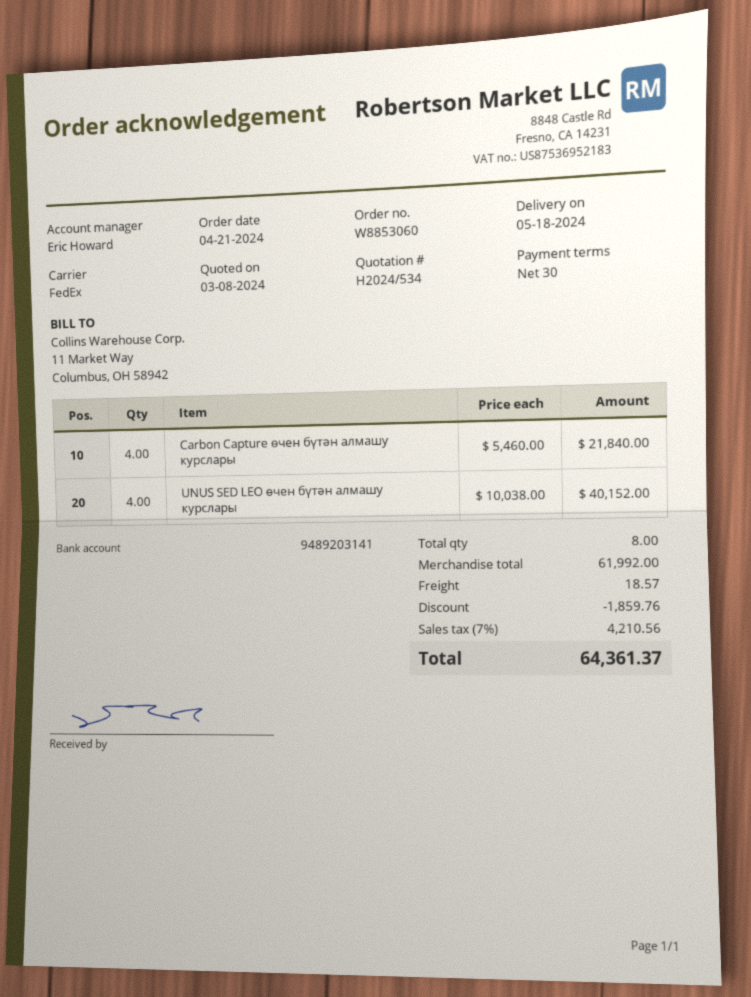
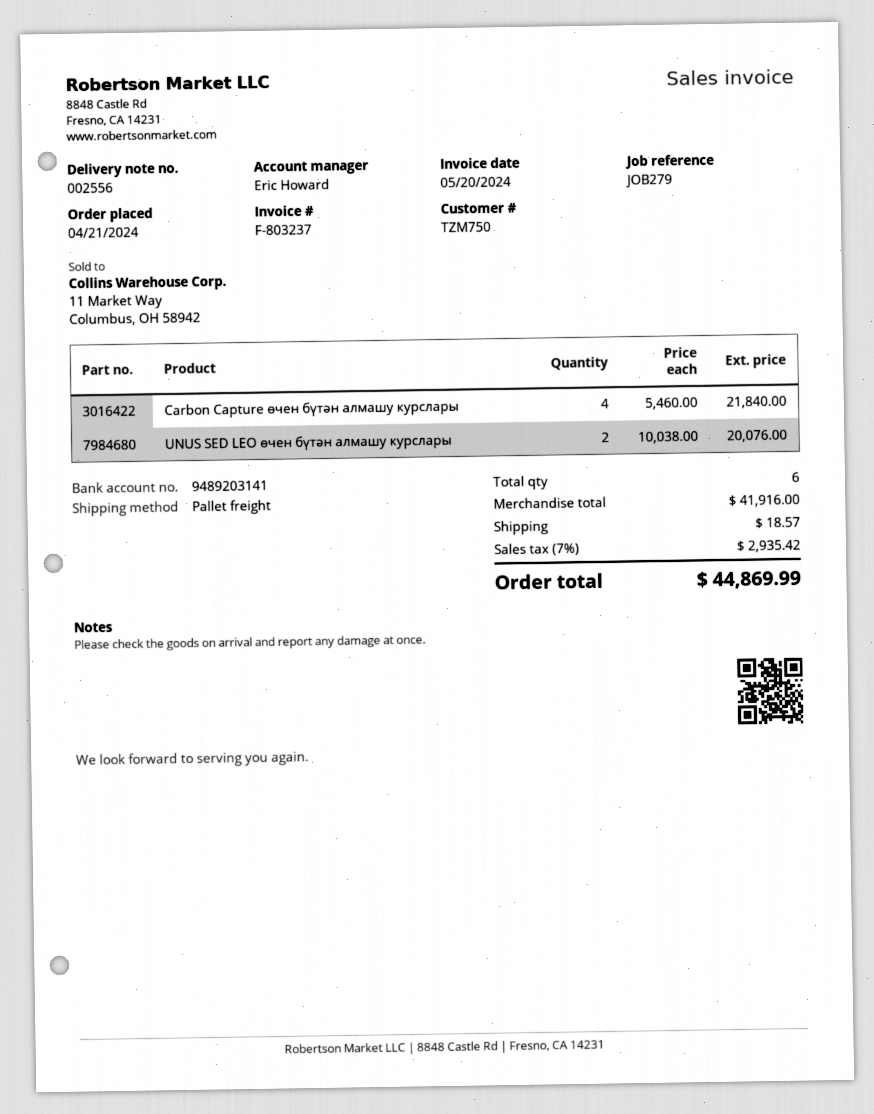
shipping method: FedEx -> pallet freight
UNUS SED LEO өчен бүтән алмашу курслары: 4 x 10038.00 = 40152.00 -> 2 x 10038.00 = 20076.00
total quantity: 8 -> 6
subtotal: 61992.00 -> 41916.00
discount: 1859.76 -> none
tax: 7% = 4210.56 -> 7% = 2935.42
total: 64361.37 -> 44869.99

